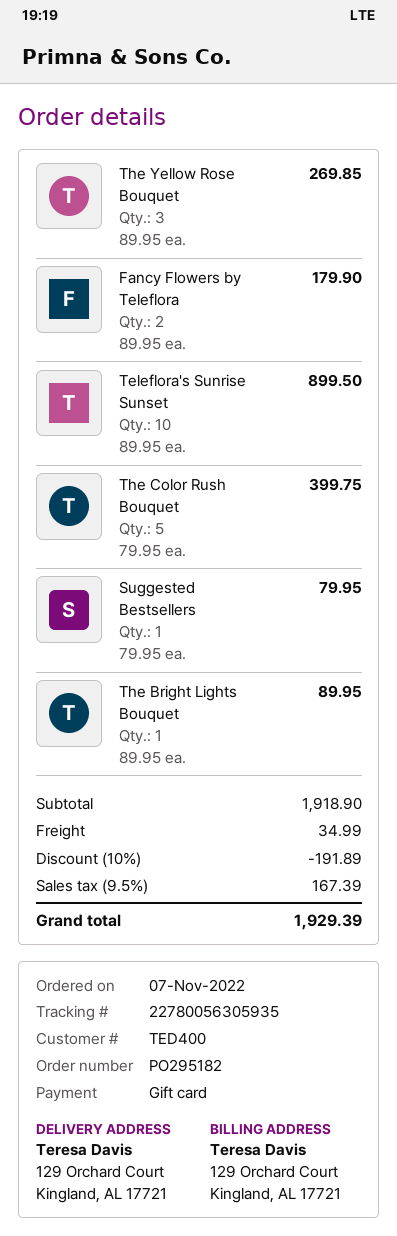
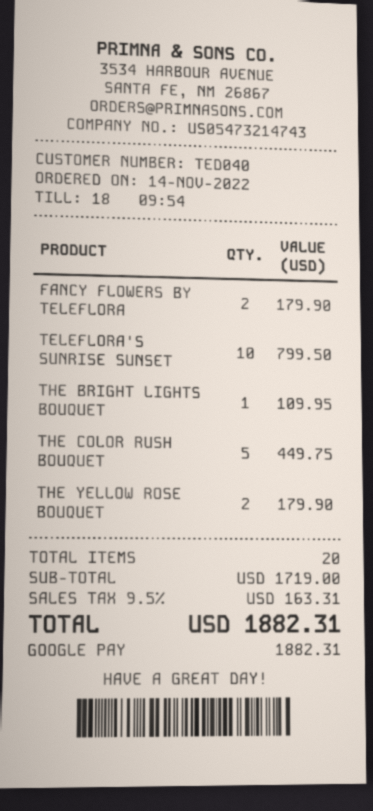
order date: 2022-11-07 -> 2022-11-14
customer number: TED400 -> TED040
payment method: gift card -> Google Pay
The Yellow Rose Bouquet: 3 for 269.85 -> 2 for 179.90
Teleflora's Sunrise Sunset: 10 for 899.50 -> 10 for 799.50
The Color Rush Bouquet: 5 for 399.75 -> 5 for 449.75
Suggested Bestsellers: 1 for 79.95 -> none
The Bright Lights Bouquet: 1 for 89.95 -> 1 for 109.95
subtotal: 1918.90 -> 1719.00
discount: 10% = 191.89 -> none
shipping: 34.99 -> none
tax: 9.5% = 167.39 -> 9.5% = 163.31
total: 1929.39 -> 1882.31

